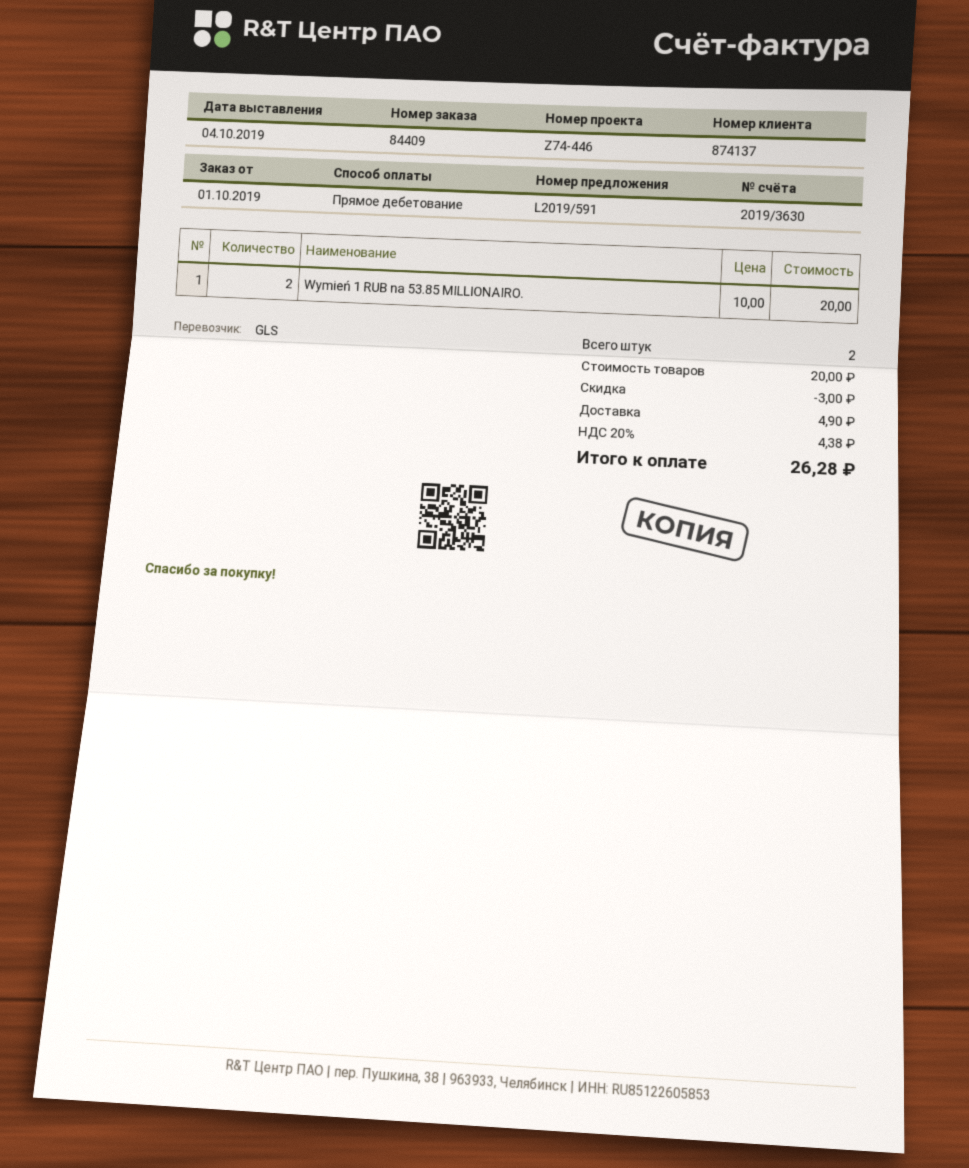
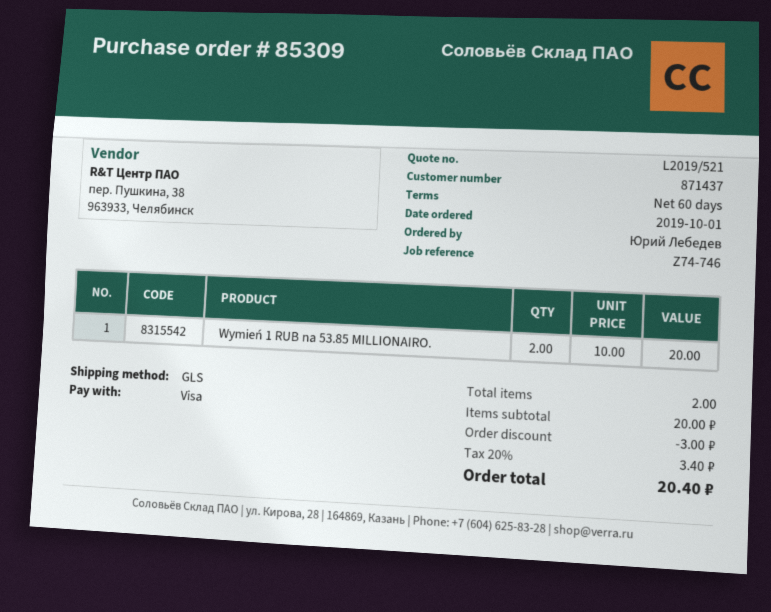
quote number: L2019/591 -> L2019/521
order number: 84409 -> 85309
customer number: 874137 -> 871437
reference: Z74-446 -> Z74-746
payment method: direct debit -> Visa
shipping: 4.90 -> none
tax: 20% = 4.38 -> 20% = 3.40
total: 26.28 -> 20.40

